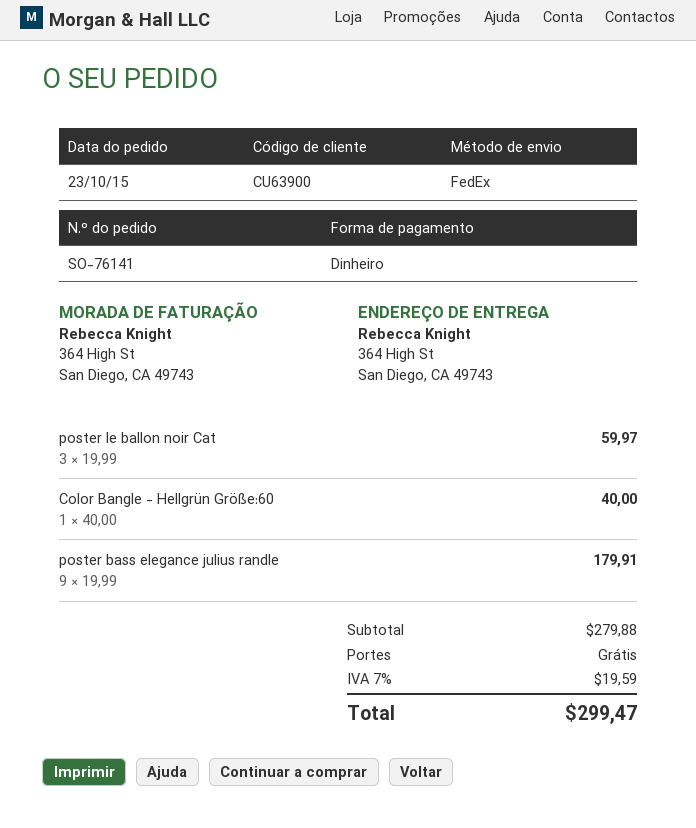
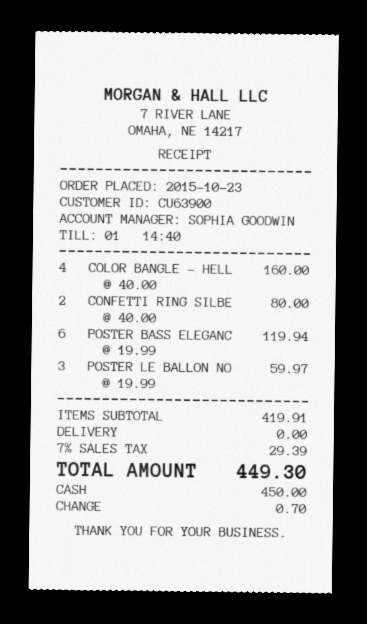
Color Bangle - Hellgrün Größe:60: 1 x 40.00 = 40.00 -> 4 x 40.00 = 160.00
poster bass elegance julius randle: 9 x 19.99 = 179.91 -> 6 x 19.99 = 119.94
CONFETTI RING SILBE: none -> 2 x 40.00 = 80.00
subtotal: 279.88 -> 419.91
tax: 7% = 19.59 -> 7% = 29.39
total: 299.47 -> 449.30

